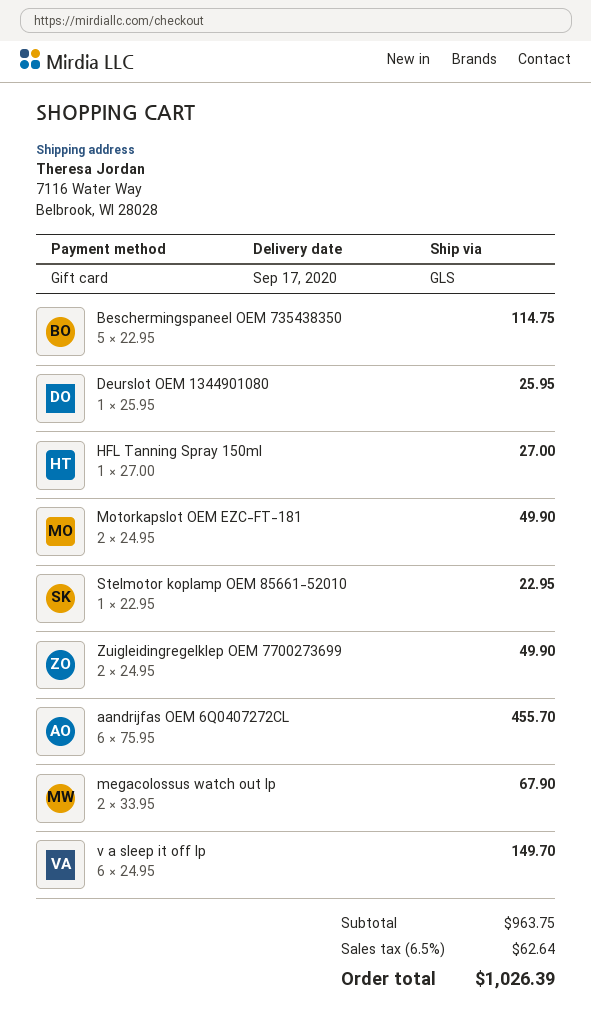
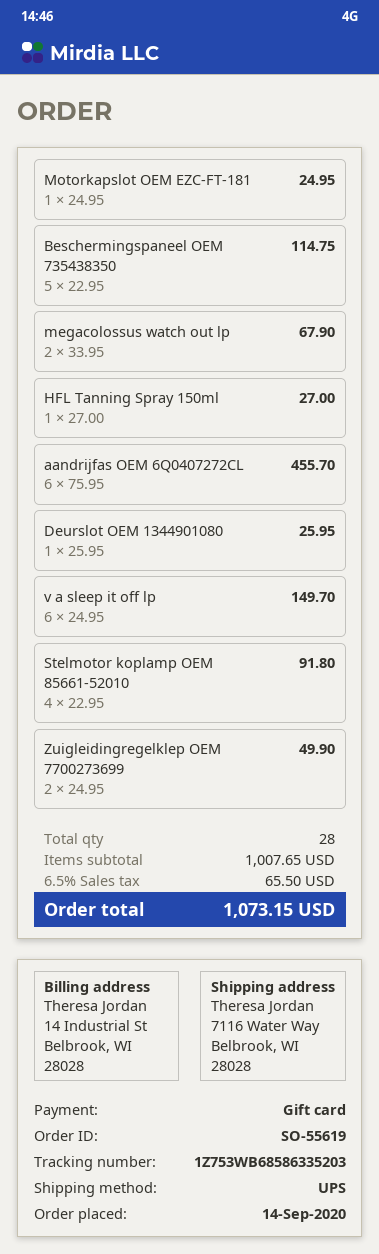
shipping method: GLS -> UPS
Motorkapslot OEM EZC-FT-181: 2 x 24.95 = 49.90 -> 1 x 24.95 = 24.95
Stelmotor koplamp OEM 85661-52010: 1 x 22.95 = 22.95 -> 4 x 22.95 = 91.80
subtotal: 963.75 -> 1007.65
tax: 6.5% = 62.64 -> 6.5% = 65.50
total: 1026.39 -> 1073.15

